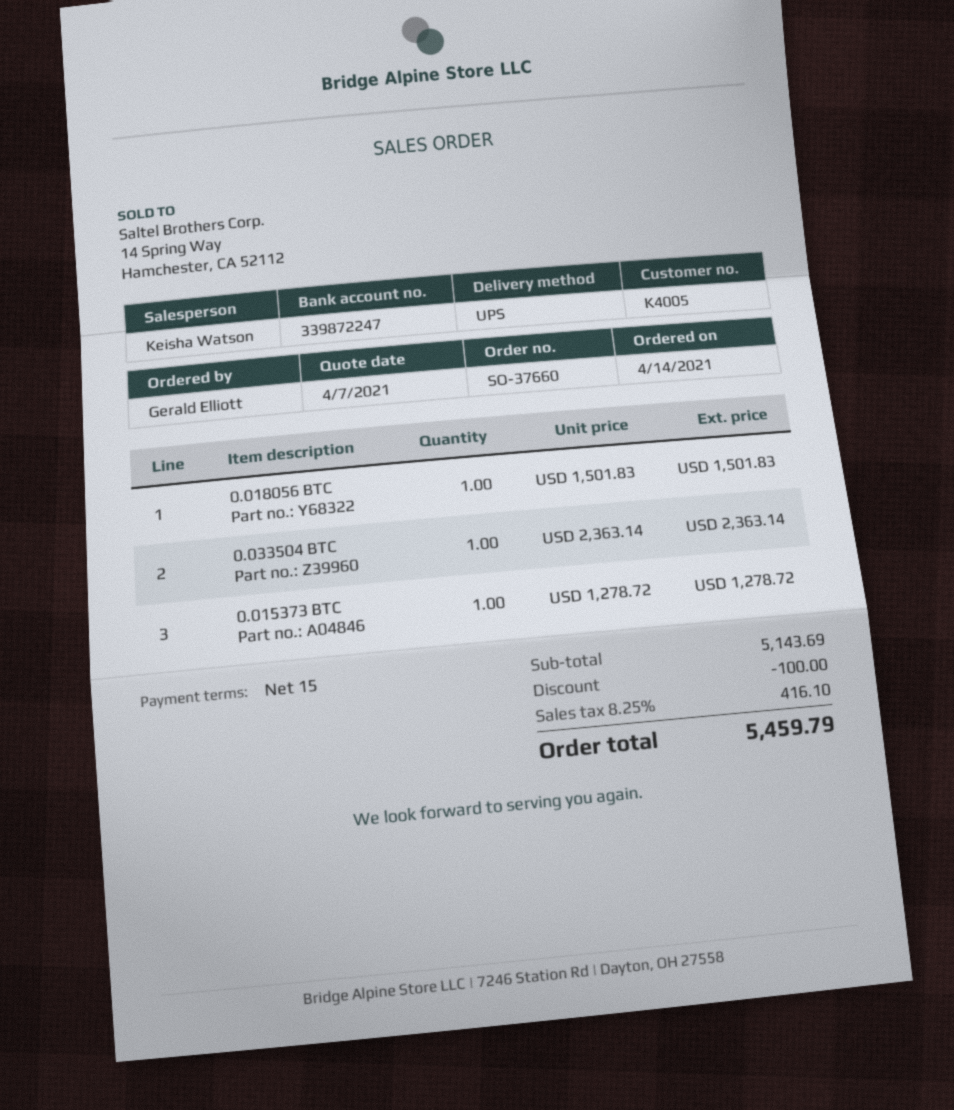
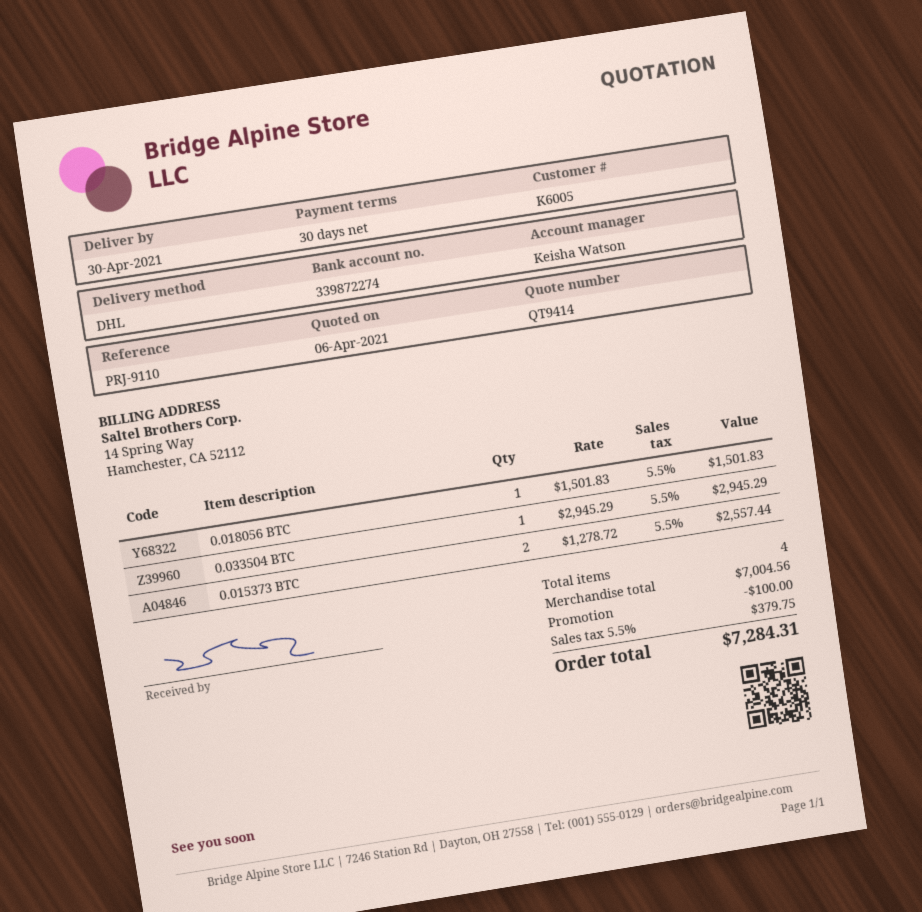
quote date: 2021-04-07 -> 2021-04-06
payment terms: 15 days -> 30 days
customer number: K4005 -> K6005
bank account: 339872247 -> 339872274
shipping method: UPS -> DHL
0.033504 BTC: 1 x 2363.14 = 2363.14 -> 1 x 2945.29 = 2945.29
0.015373 BTC: 1 x 1278.72 = 1278.72 -> 2 x 1278.72 = 2557.44
subtotal: 5143.69 -> 7004.56
tax: 8.25% = 416.10 -> 5.5% = 379.75
total: 5459.79 -> 7284.31

